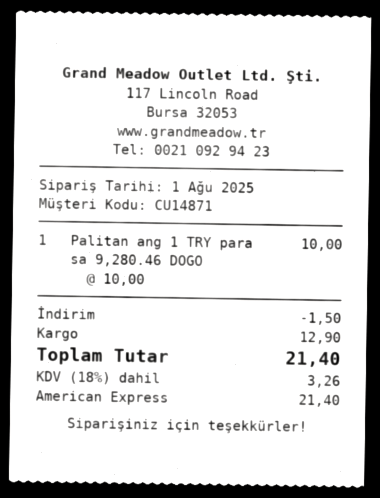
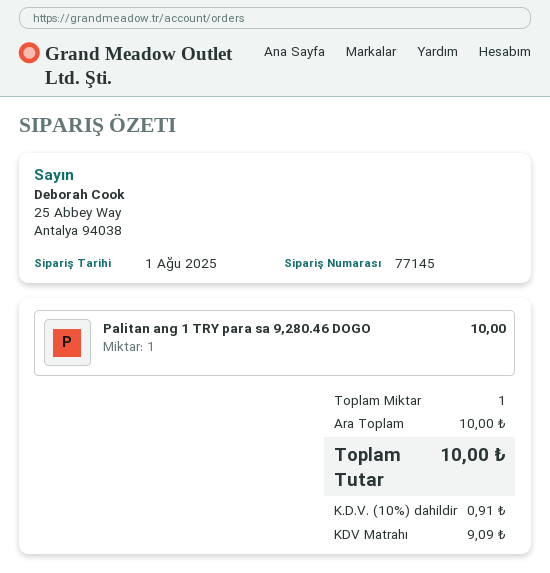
discount: 1.50 -> none
shipping: 12.90 -> none
tax: 18% = 3.26 -> 10% = 0.91
total: 21.40 -> 10.00

